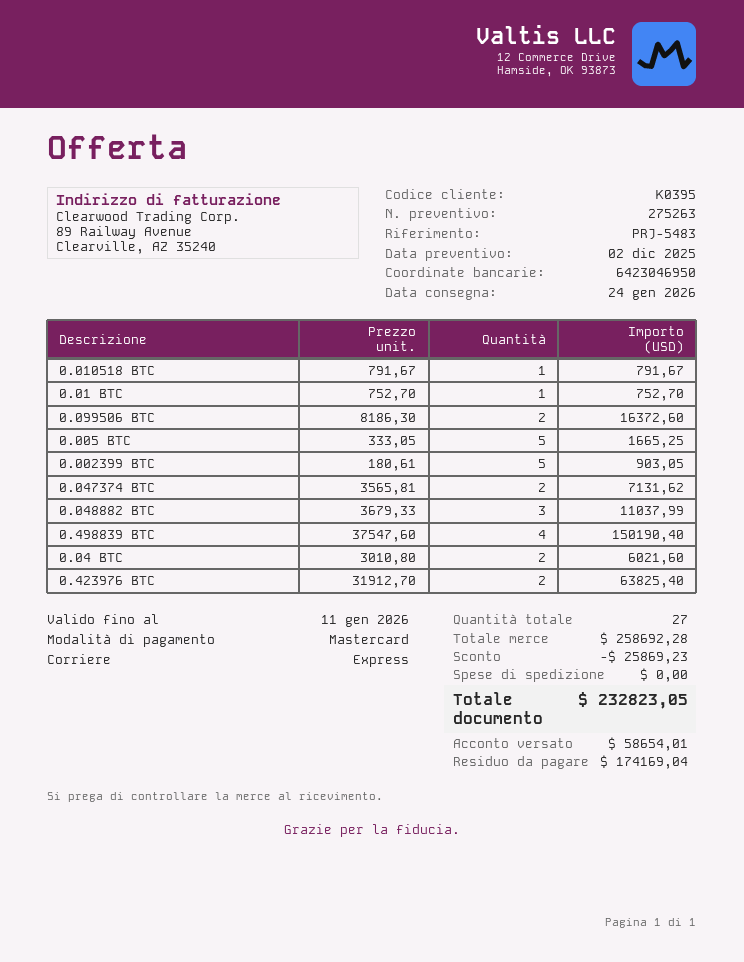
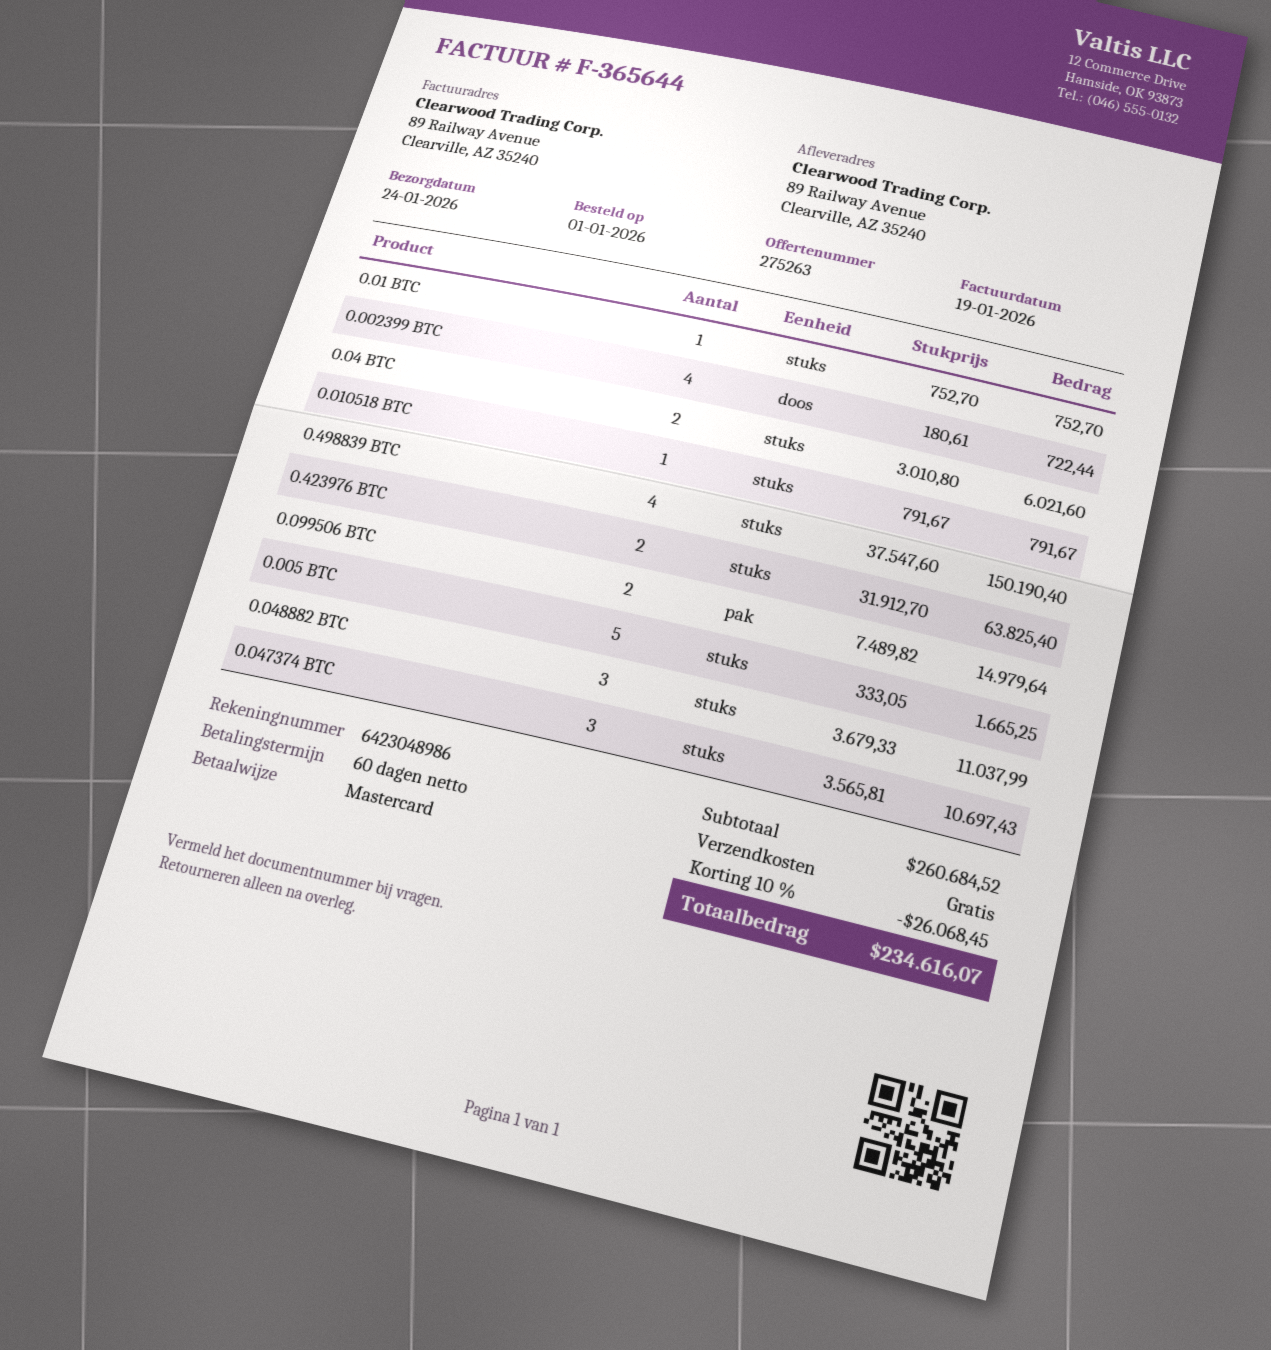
bank account: 6423046950 -> 6423048986
0.099506 BTC: 2 x 8186.30 = 16372.60 -> 2 x 7489.82 = 14979.64
0.002399 BTC: 5 x 180.61 = 903.05 -> 4 x 180.61 = 722.44
0.047374 BTC: 2 x 3565.81 = 7131.62 -> 3 x 3565.81 = 10697.43
subtotal: 258692.28 -> 260684.52
discount: 25869.23 -> 26068.45
total: 232823.05 -> 234616.07

